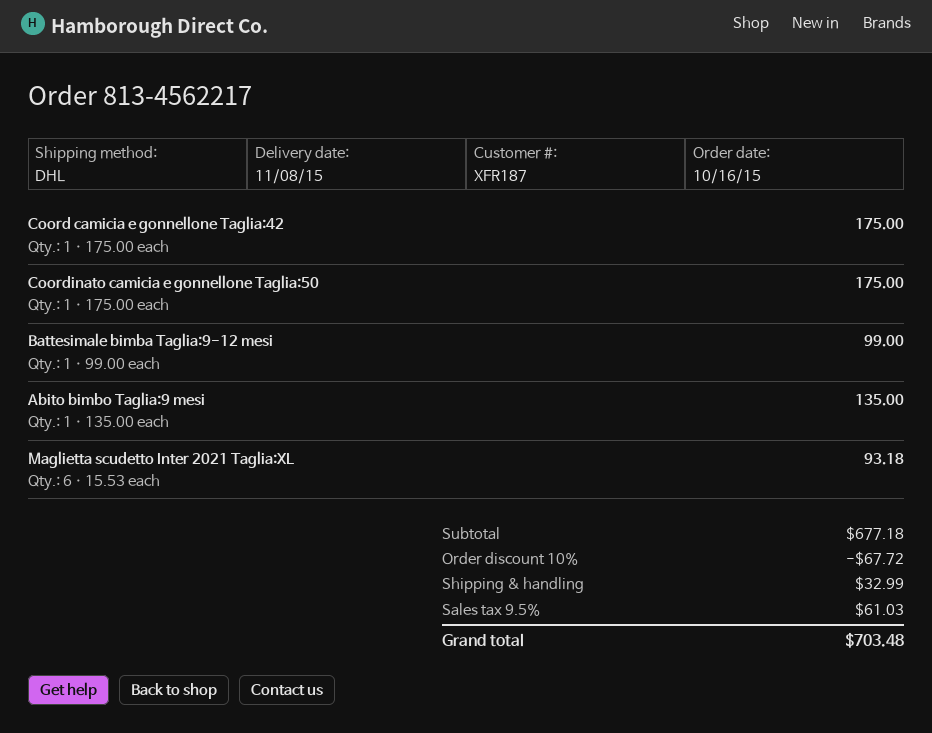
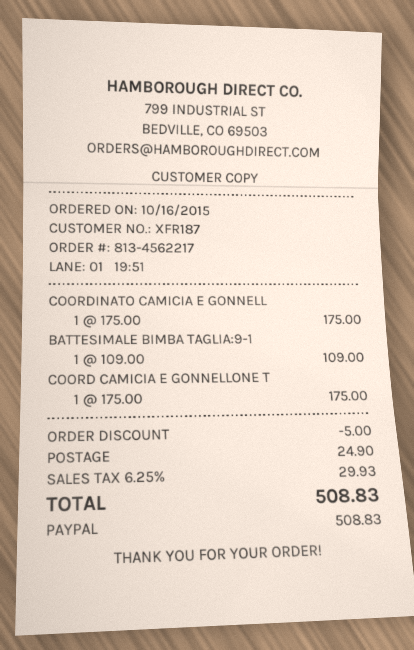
Battesimale bimba Taglia:9-12 mesi: 1 x 99.00 = 99.00 -> 1 x 109.00 = 109.00
Abito bimbo Taglia:9 mesi: 1 x 135.00 = 135.00 -> none
Maglietta scudetto Inter 2021 Taglia:XL: 6 x 15.53 = 93.18 -> none
discount: 67.72 -> 5.00
shipping: 32.99 -> 24.90
tax: 9.5% = 61.03 -> 6.25% = 29.93
total: 703.48 -> 508.83

